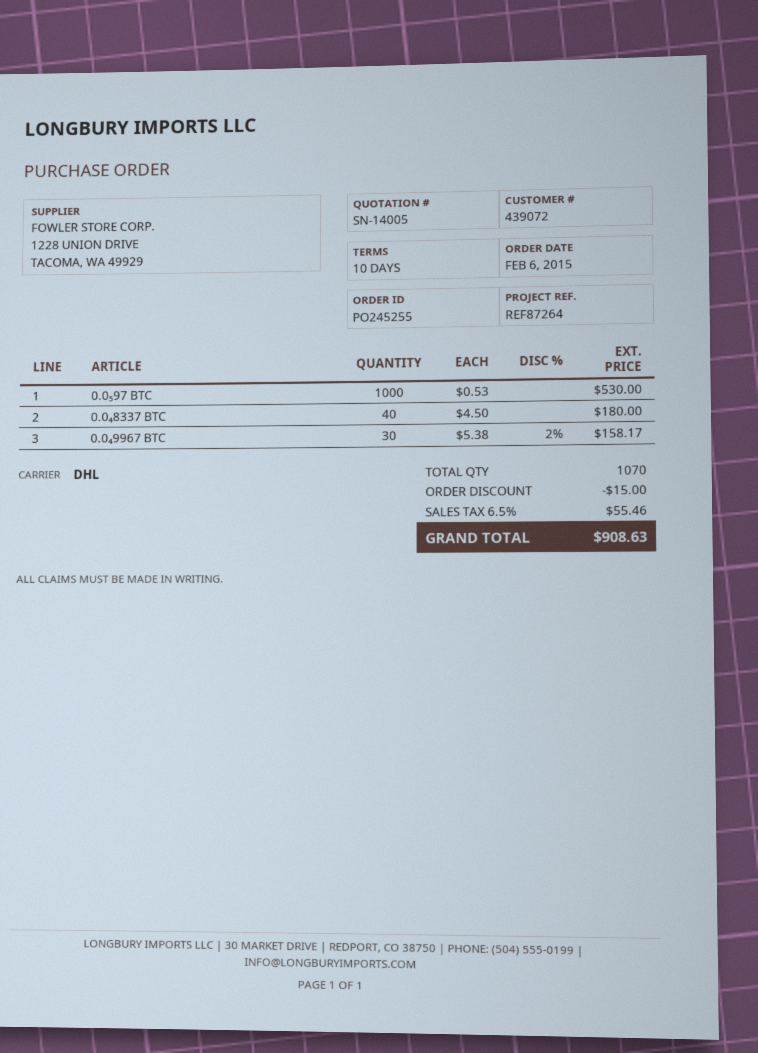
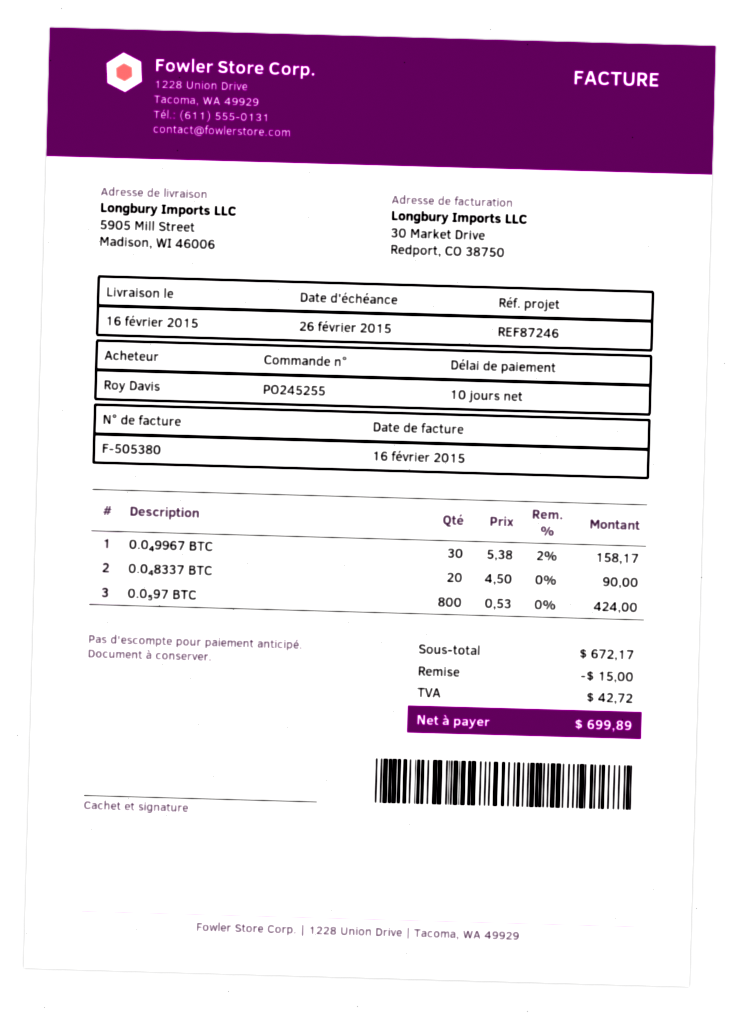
reference: REF87264 -> REF87246
0.0₅97 BTC: 1000 x 0.53 = 530.00 -> 800 x 0.53 = 424.00
0.0₄8337 BTC: 40 x 4.50 = 180.00 -> 20 x 4.50 = 90.00
tax: 55.46 -> 42.72
total: 908.63 -> 699.89

